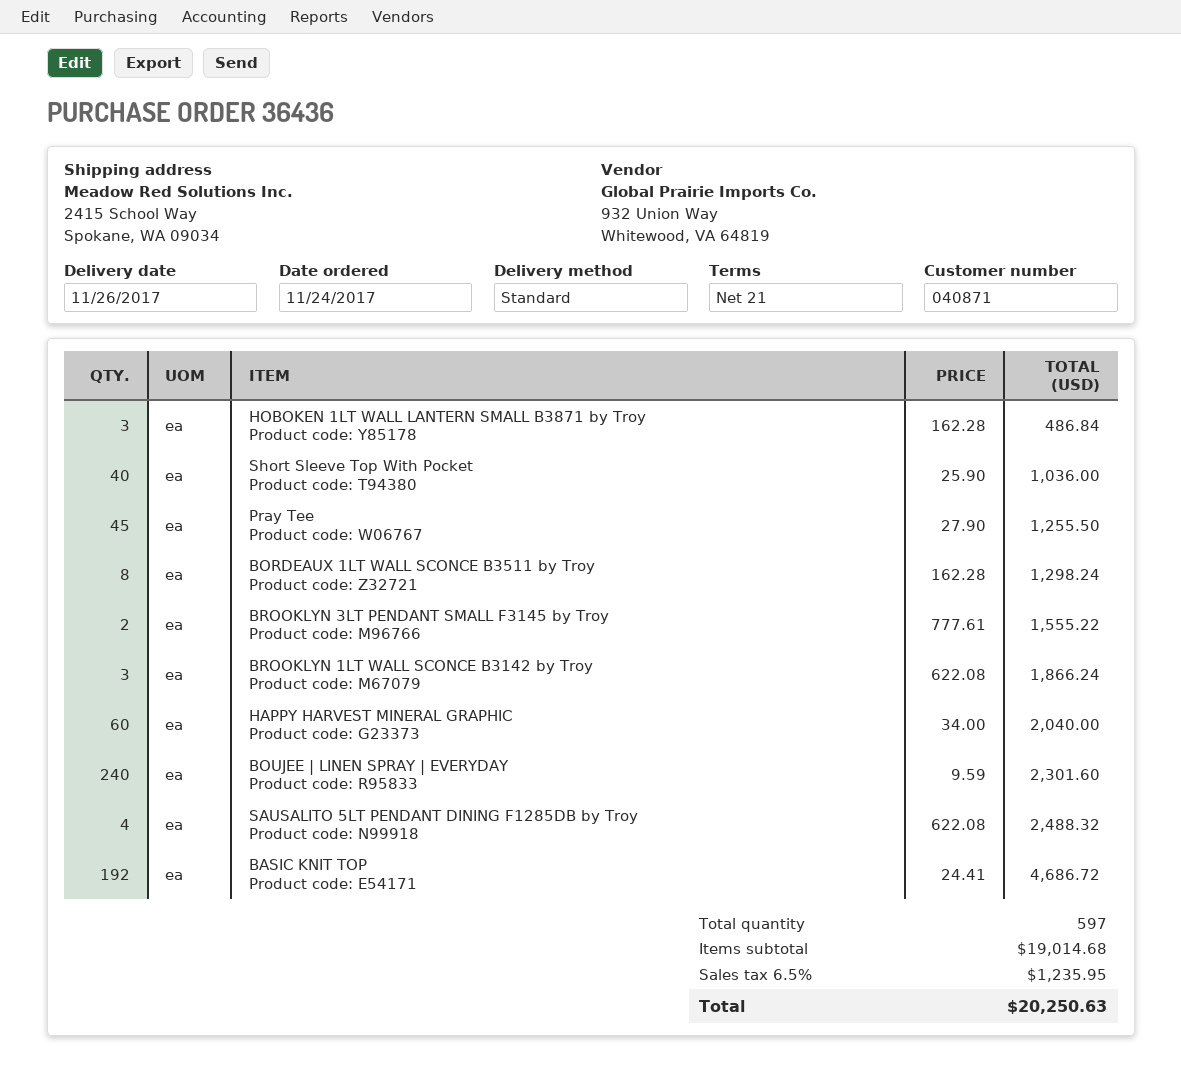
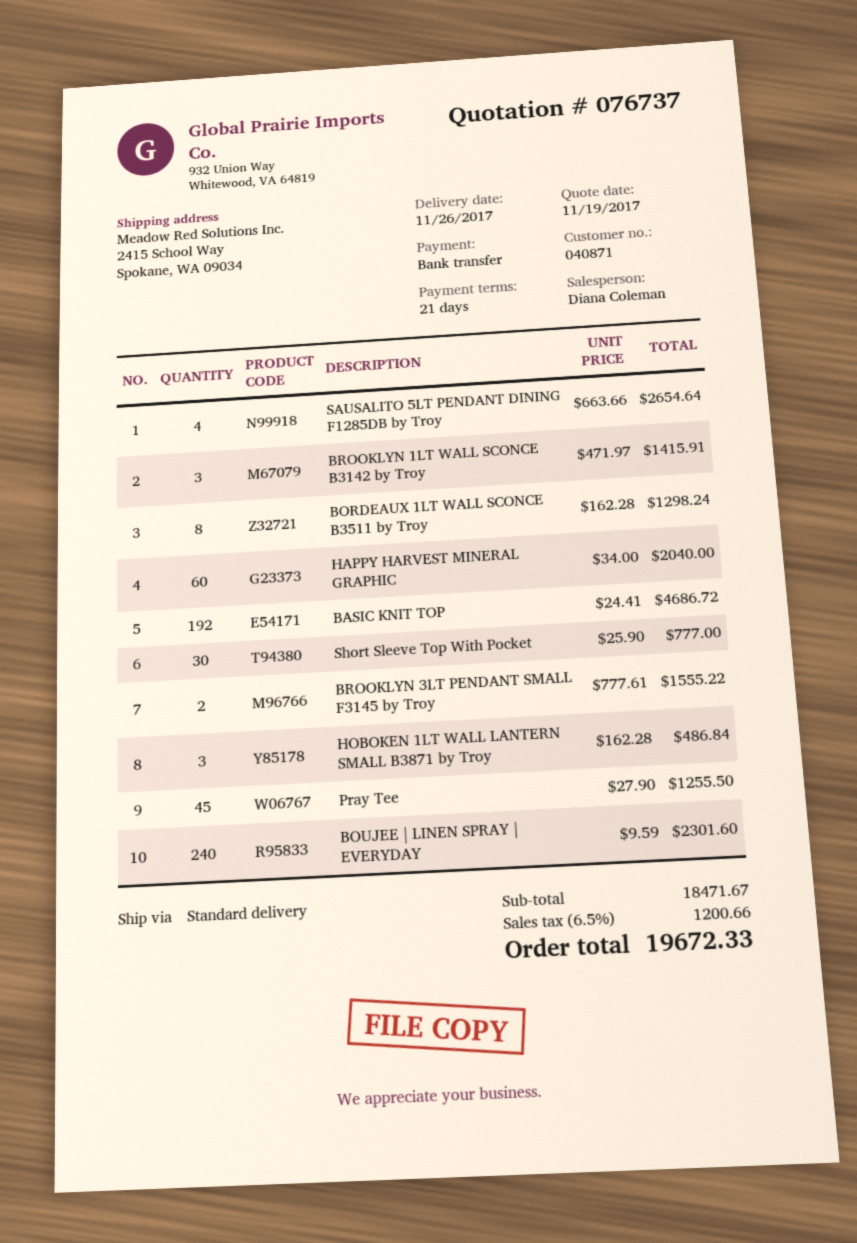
Short Sleeve Top With Pocket: 40 x 25.90 = 1036.00 -> 30 x 25.90 = 777.00
BROOKLYN 1LT WALL SCONCE B3142 by Troy: 3 x 622.08 = 1866.24 -> 3 x 471.97 = 1415.91
SAUSALITO 5LT PENDANT DINING F1285DB by Troy: 4 x 622.08 = 2488.32 -> 4 x 663.66 = 2654.64
subtotal: 19014.68 -> 18471.67
tax: 6.5% = 1235.95 -> 6.5% = 1200.66
total: 20250.63 -> 19672.33

